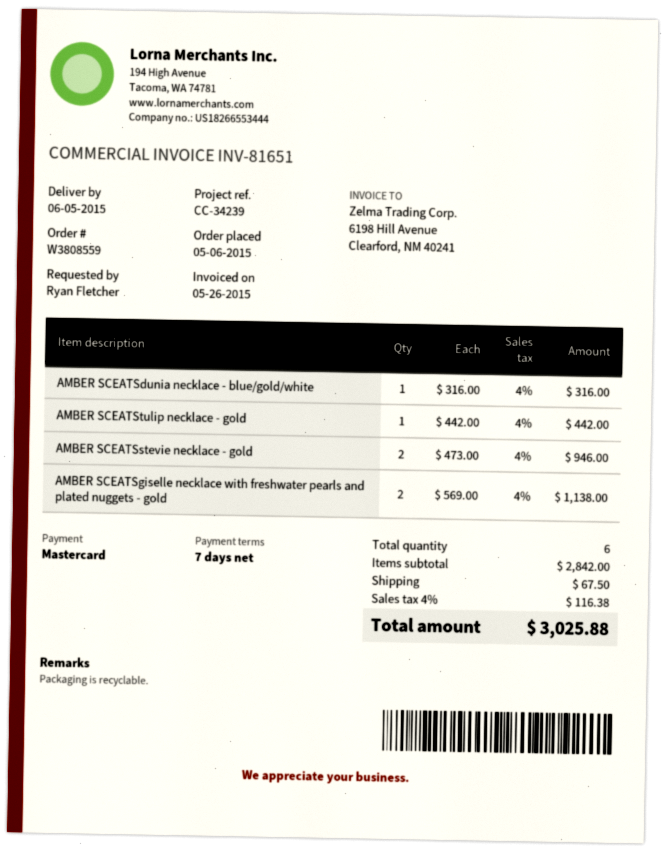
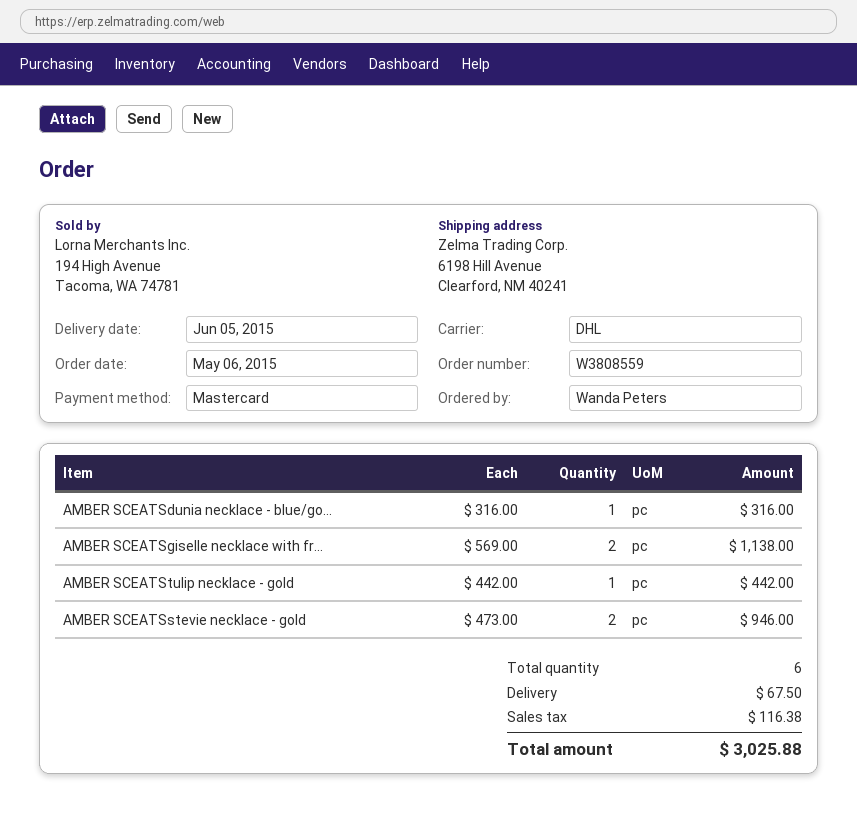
ordered by: Ryan Fletcher -> Wanda Peters

